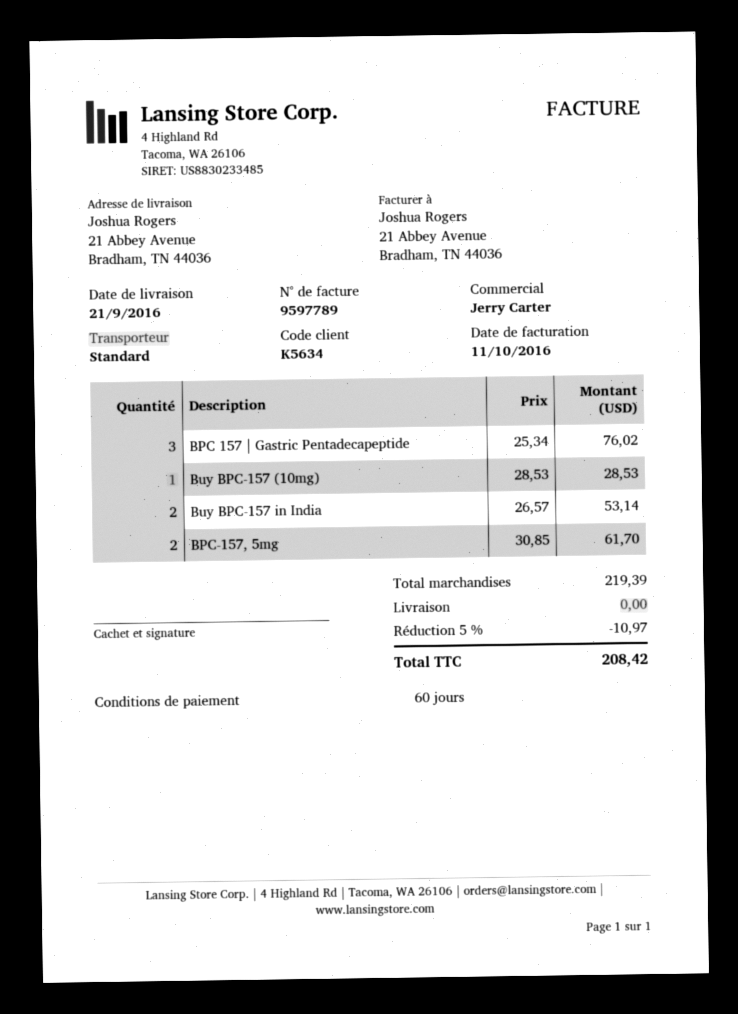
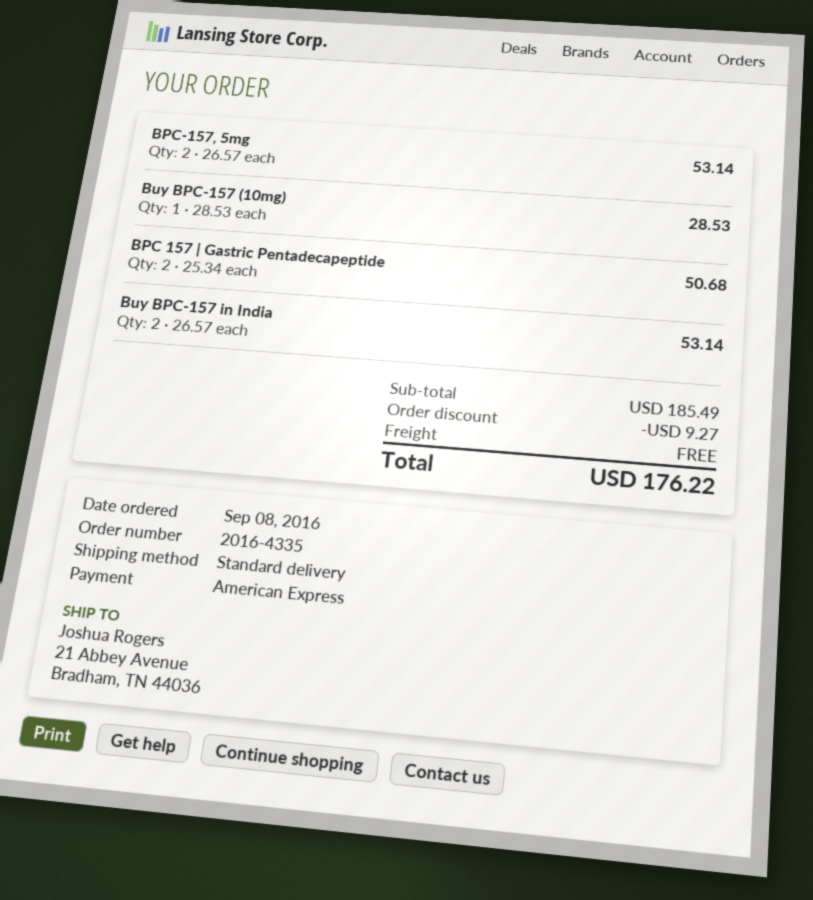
BPC 157 | Gastric Pentadecapeptide: 3 x 25.34 = 76.02 -> 2 x 25.34 = 50.68
BPC-157, 5mg: 2 x 30.85 = 61.70 -> 2 x 26.57 = 53.14
subtotal: 219.39 -> 185.49
discount: 10.97 -> 9.27
total: 208.42 -> 176.22

